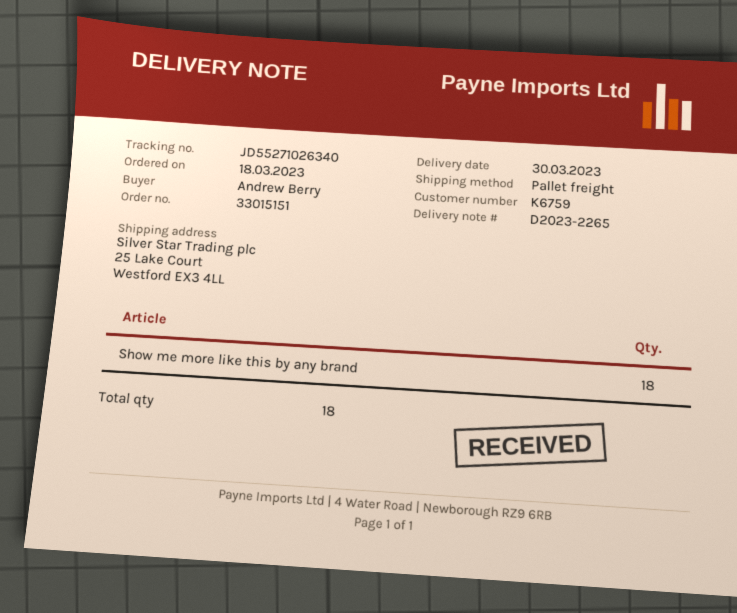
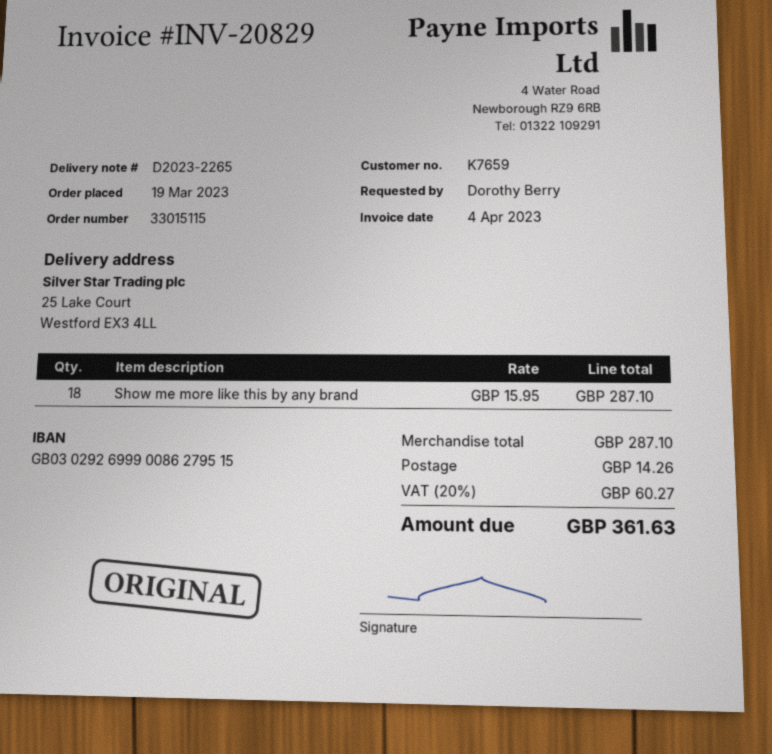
order number: 33015151 -> 33015115
order date: 2023-03-18 -> 2023-03-19
customer number: K6759 -> K7659
ordered by: Andrew Berry -> Dorothy Berry

